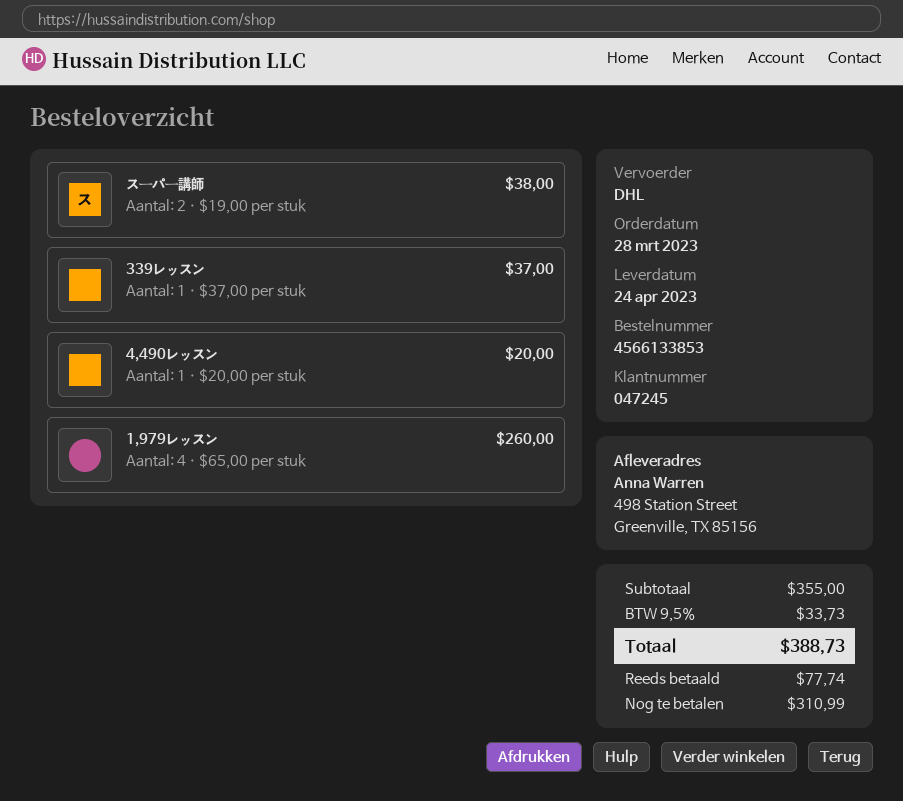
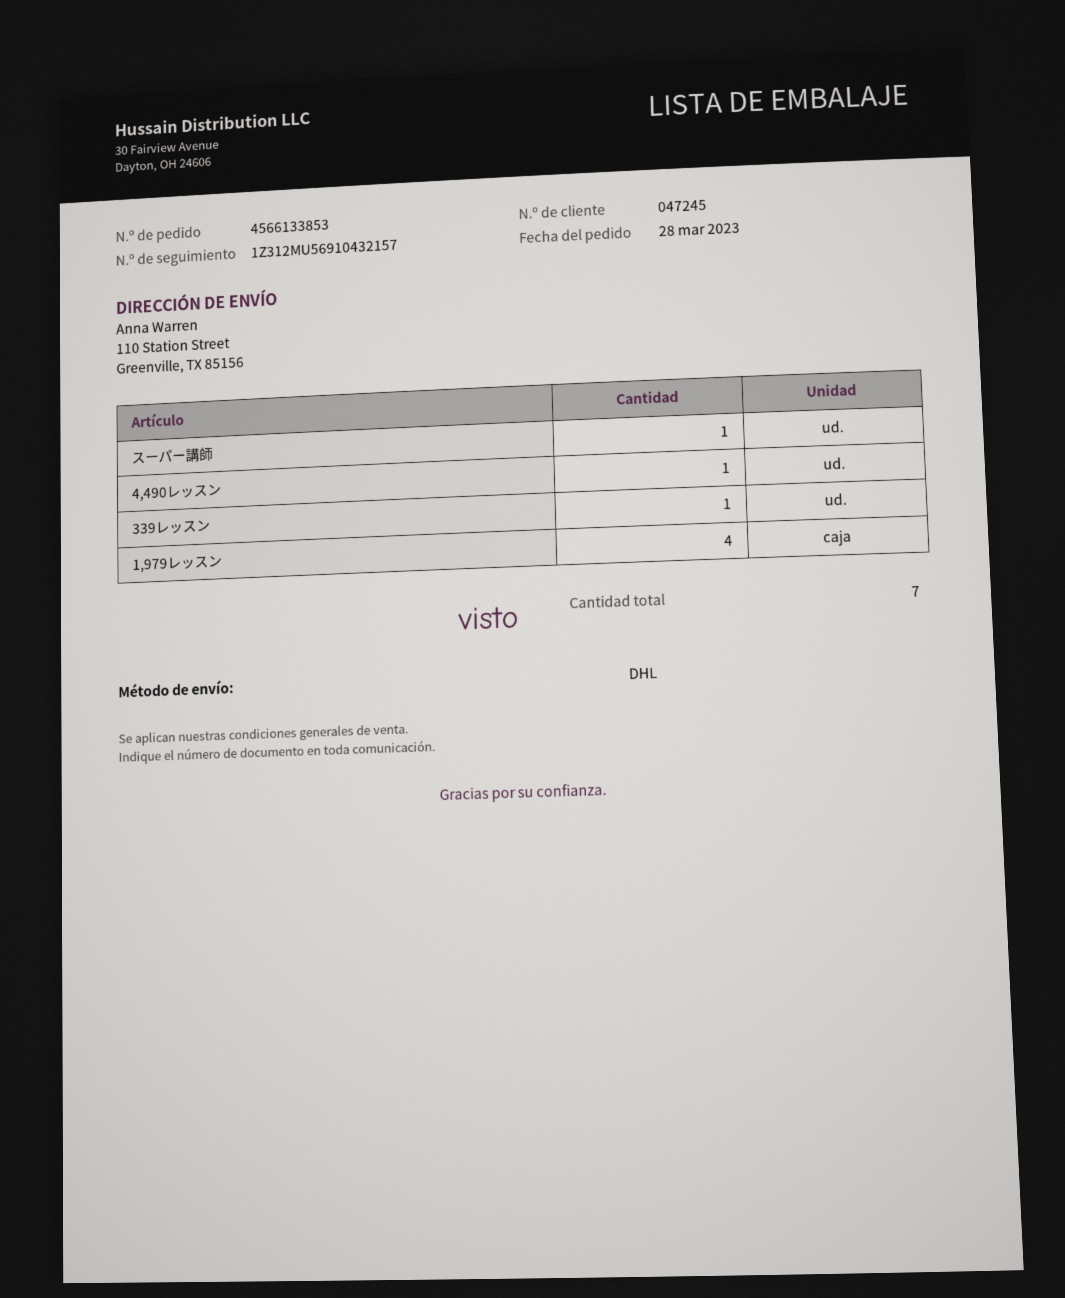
ship to: 498 Station Street, Greenville, TX 85156 -> 110 Station Street, Greenville, TX 85156
スーパー講師: 2 -> 1

